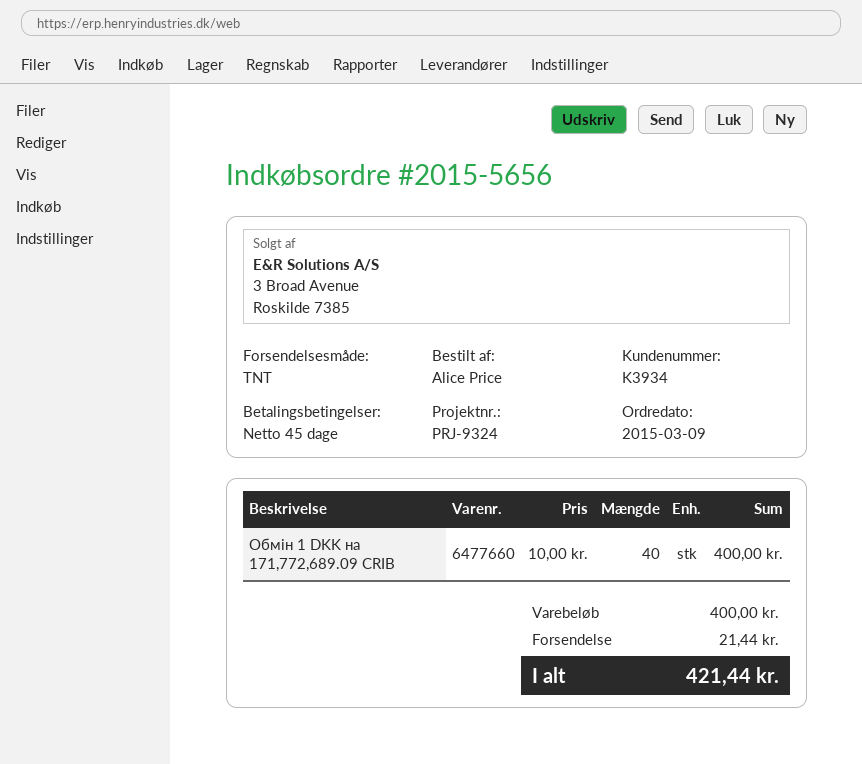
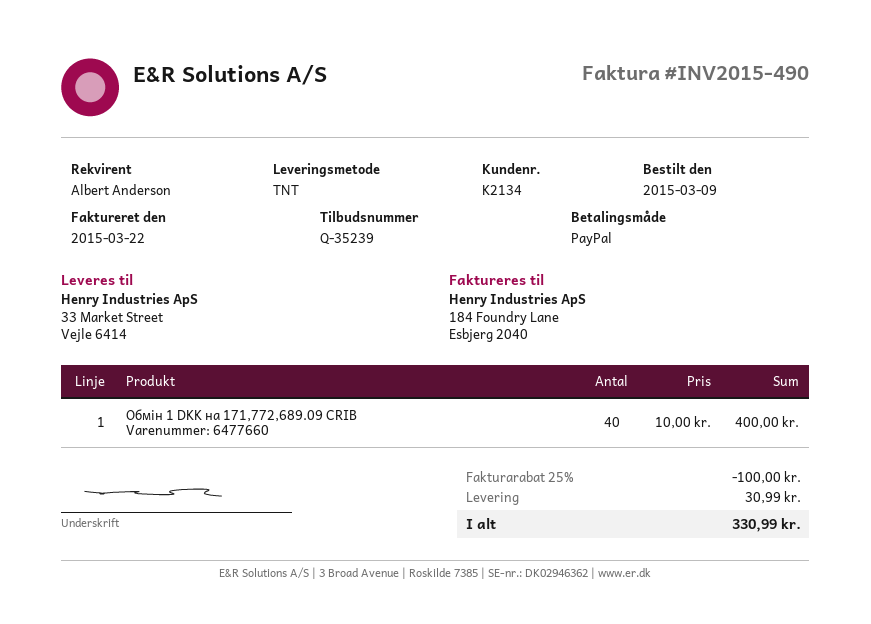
customer number: K3934 -> K2134
ordered by: Alice Price -> Albert Anderson
discount: none -> 25% = 100.00
shipping: 21.44 -> 30.99
total: 421.44 -> 330.99

